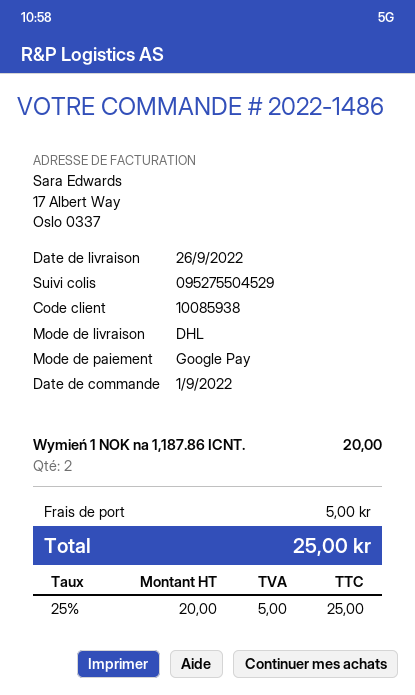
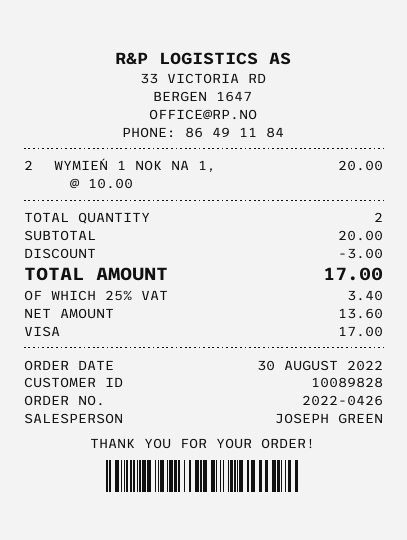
order number: 2022-1486 -> 2022-0426
order date: 2022-09-01 -> 2022-08-30
customer number: 10085938 -> 10089828
payment method: Google Pay -> Visa
discount: none -> 3.00
shipping: 5.00 -> none
net: 20.00 -> 13.60
tax: 25% = 5.00 -> 25% = 3.40
total: 25.00 -> 17.00

